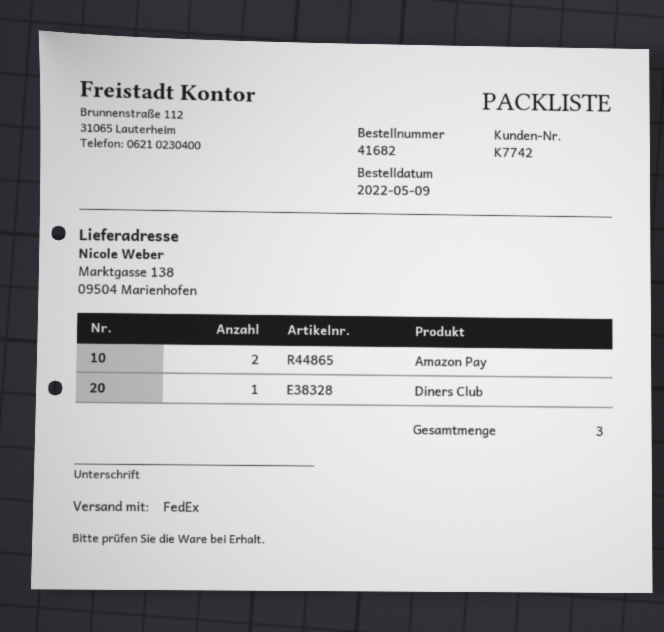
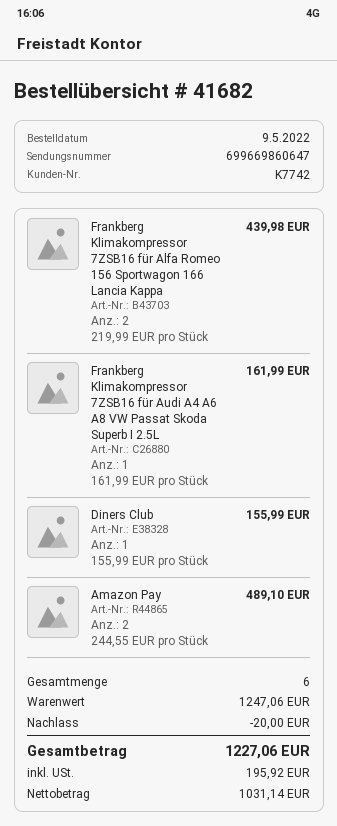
Frankberg Klimakompressor 7ZSB16 für Alfa Romeo 156 Sportwagon 166 Lancia Kappa: none -> 2
Frankberg Klimakompressor 7ZSB16 für Audi A4 A6 A8 VW Passat Skoda Superb I 2.5L: none -> 1
total quantity: 3 -> 6

